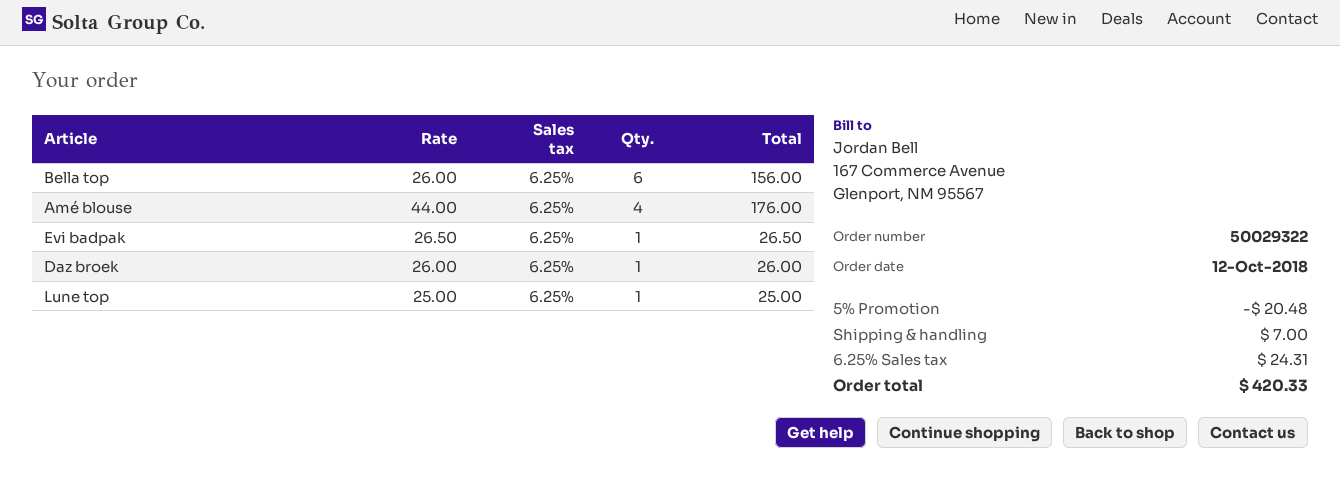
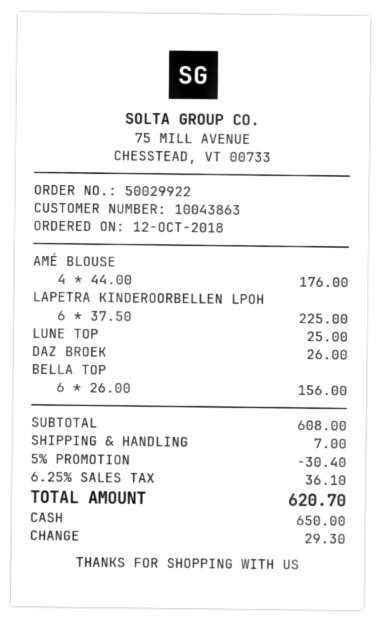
order number: 50029322 -> 50029922
Evi badpak: 1 x 26.50 = 26.50 -> none
LAPETRA KINDEROORBELLEN LPOH: none -> 6 x 37.50 = 225.00
discount: 5% = 20.48 -> 5% = 30.40
tax: 6.25% = 24.31 -> 6.25% = 36.10
total: 420.33 -> 620.70

